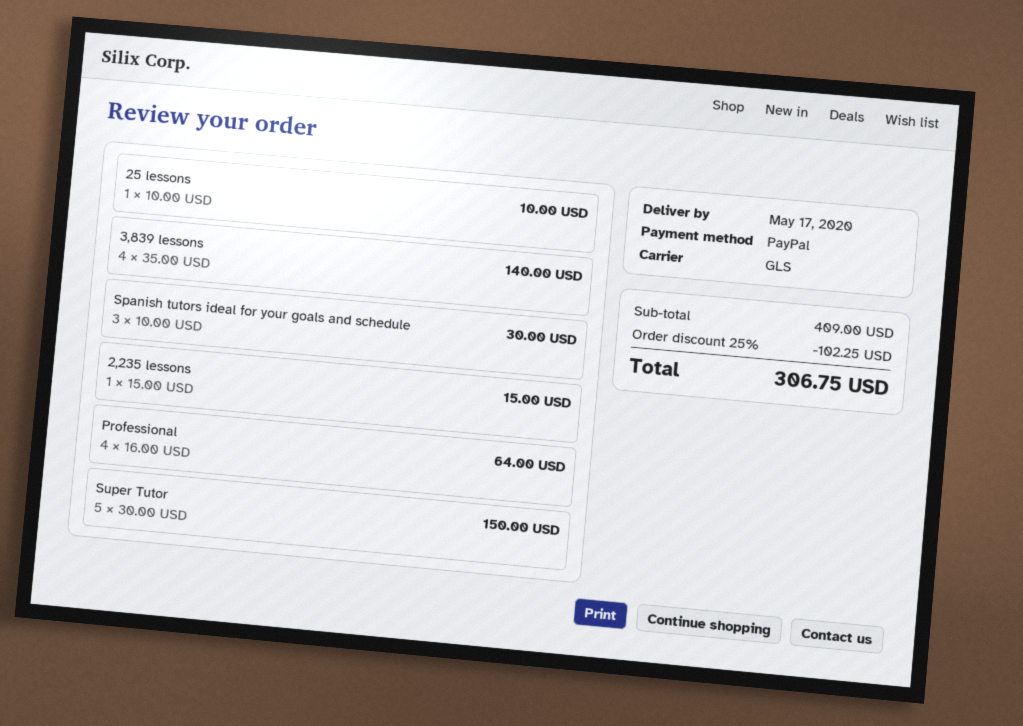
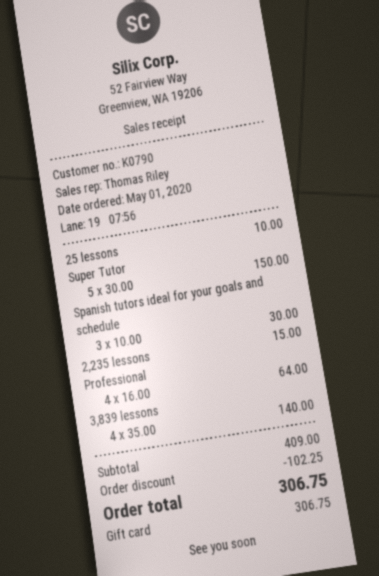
payment method: PayPal -> gift card

